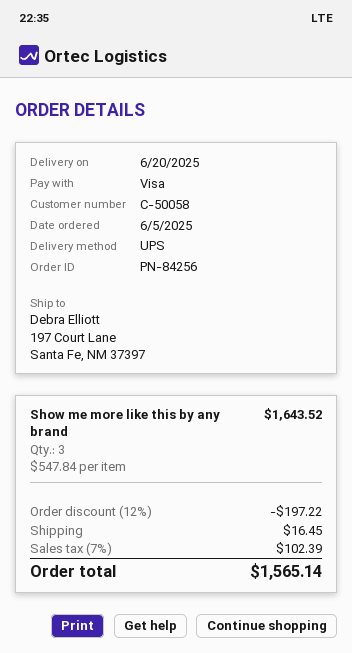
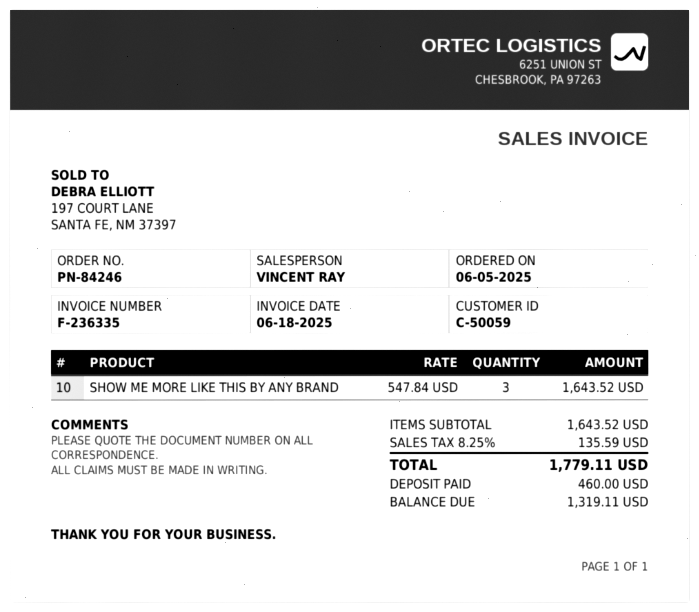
order number: PN-84256 -> PN-84246
customer number: C-50058 -> C-50059
discount: 12% = 197.22 -> none
shipping: 16.45 -> none
tax: 7% = 102.39 -> 8.25% = 135.59
total: 1565.14 -> 1779.11

